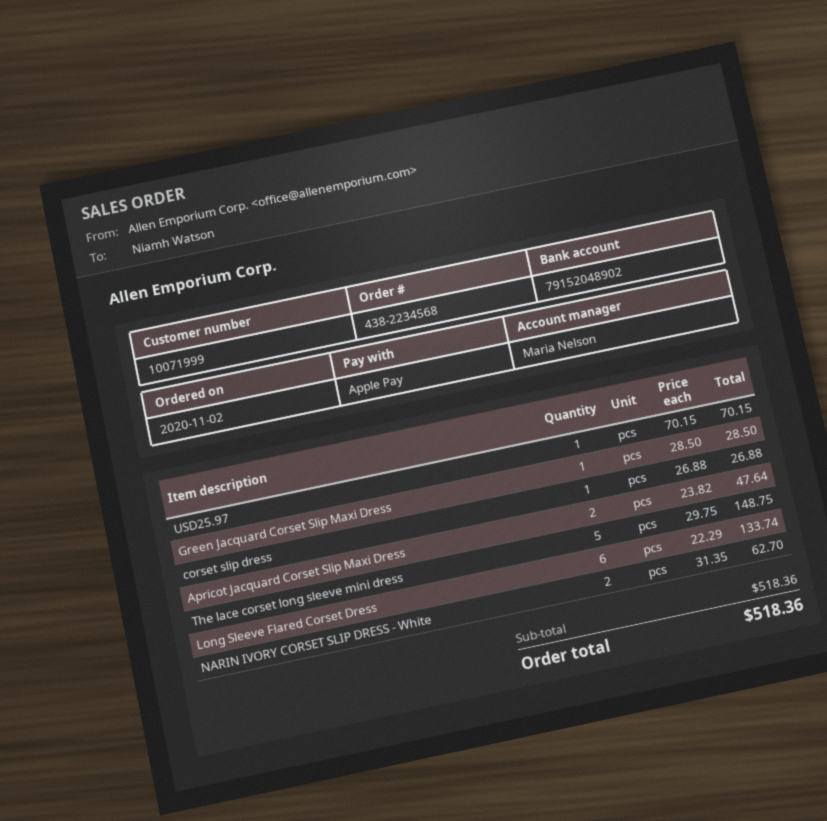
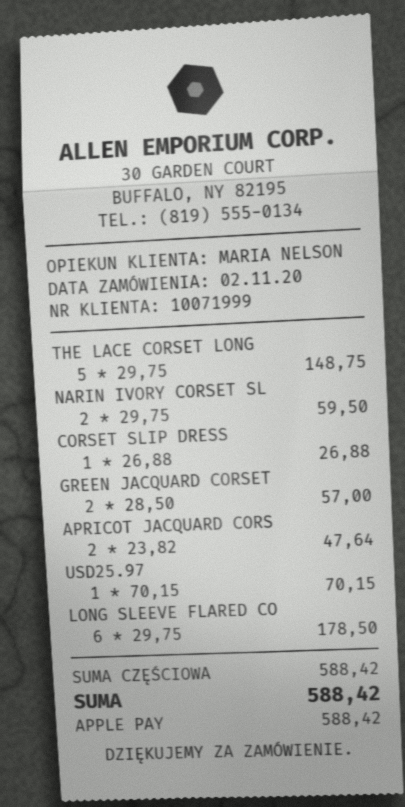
Green Jacquard Corset Slip Maxi Dress: 1 x 28.50 = 28.50 -> 2 x 28.50 = 57.00
Long Sleeve Flared Corset Dress: 6 x 22.29 = 133.74 -> 6 x 29.75 = 178.50
NARIN IVORY CORSET SLIP DRESS - White: 2 x 31.35 = 62.70 -> 2 x 29.75 = 59.50
subtotal: 518.36 -> 588.42
total: 518.36 -> 588.42

